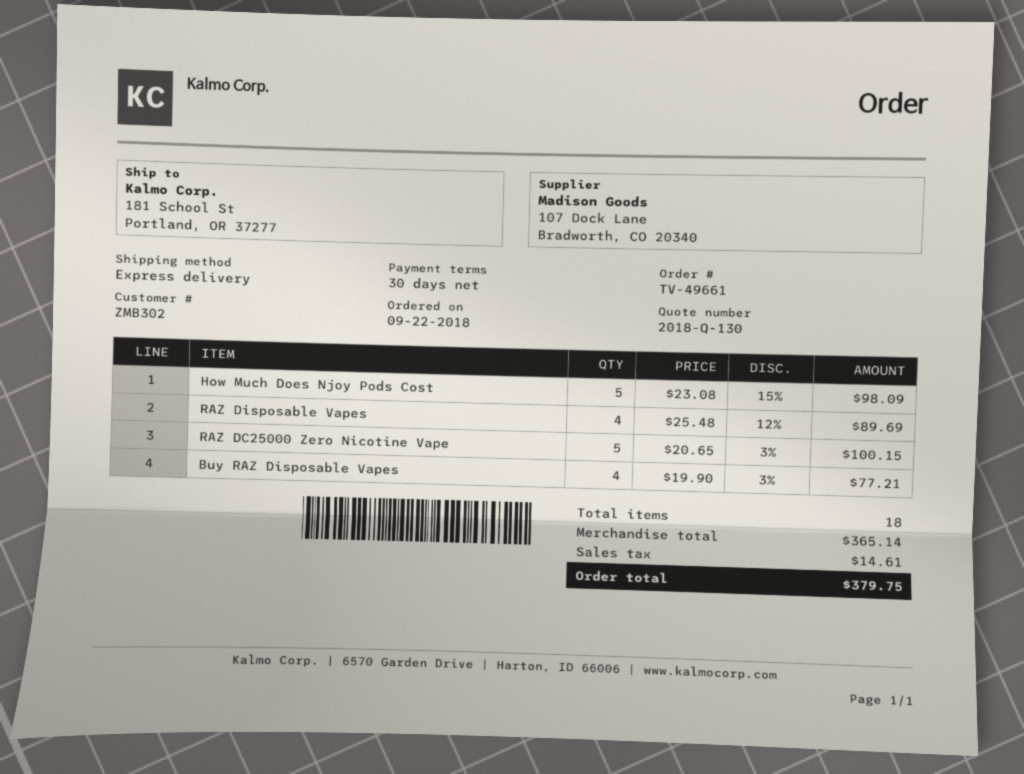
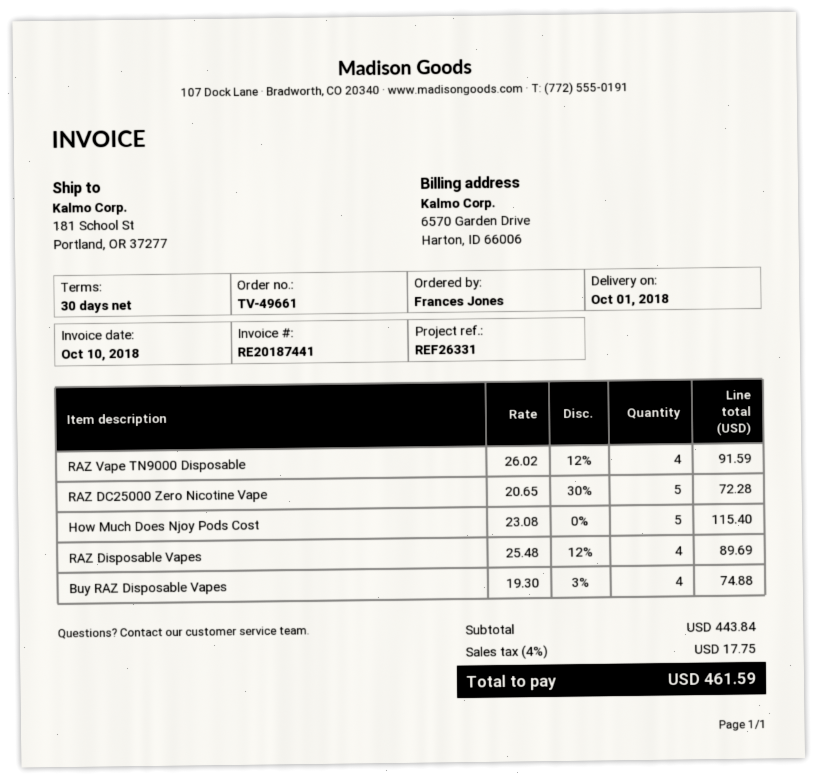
How Much Does Njoy Pods Cost: 5 x 23.08 - 15% = 98.09 -> 5 x 23.08 = 115.40
RAZ DC25000 Zero Nicotine Vape: 5 x 20.65 - 3% = 100.15 -> 5 x 20.65 - 30% = 72.28
Buy RAZ Disposable Vapes: 4 x 19.90 - 3% = 77.21 -> 4 x 19.30 - 3% = 74.88
RAZ Vape TN9000 Disposable: none -> 4 x 26.02 - 12% = 91.59
subtotal: 365.14 -> 443.84
tax: 14.61 -> 17.75
total: 379.75 -> 461.59

